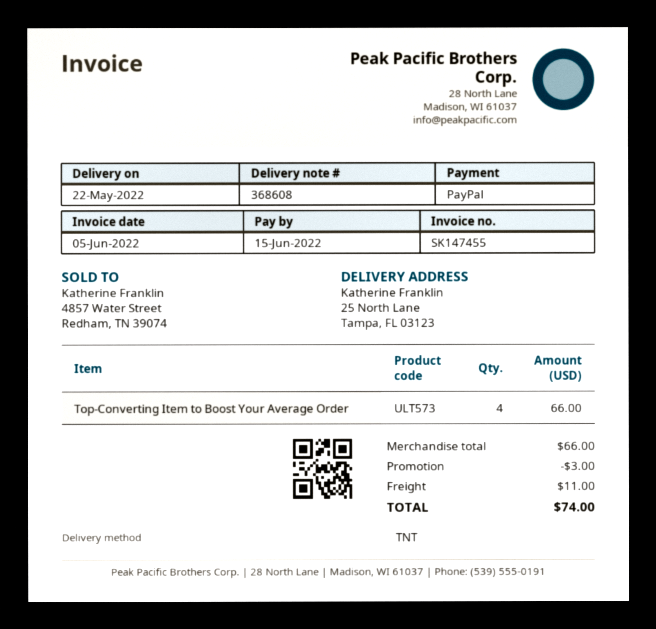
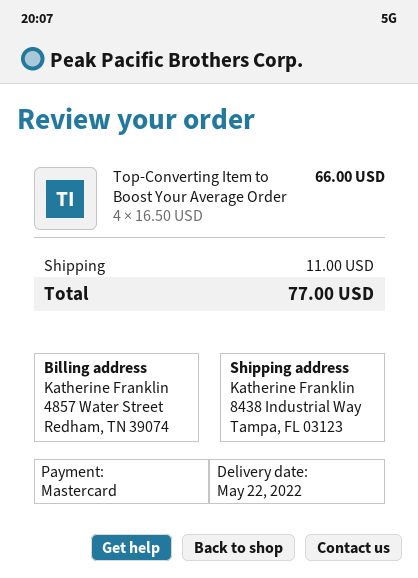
payment method: PayPal -> Mastercard
ship to: 25 North Lane, Tampa, FL 03123 -> 8438 Industrial Way, Tampa, FL 03123
discount: 3.00 -> none
total: 74.00 -> 77.00

